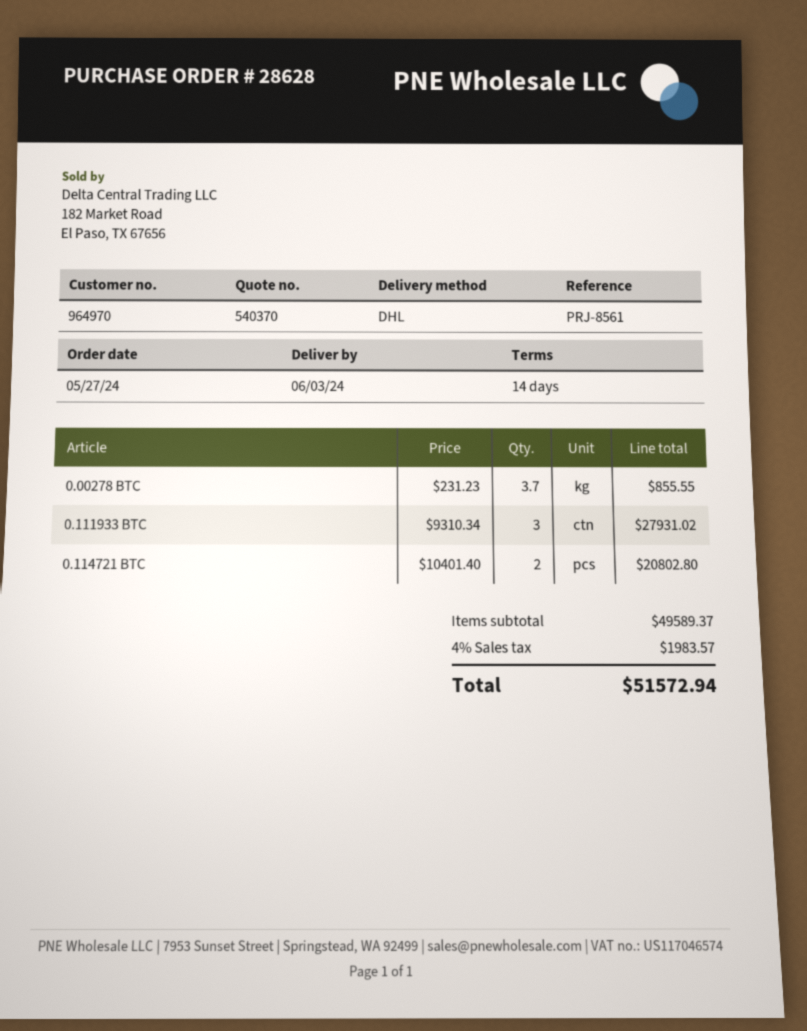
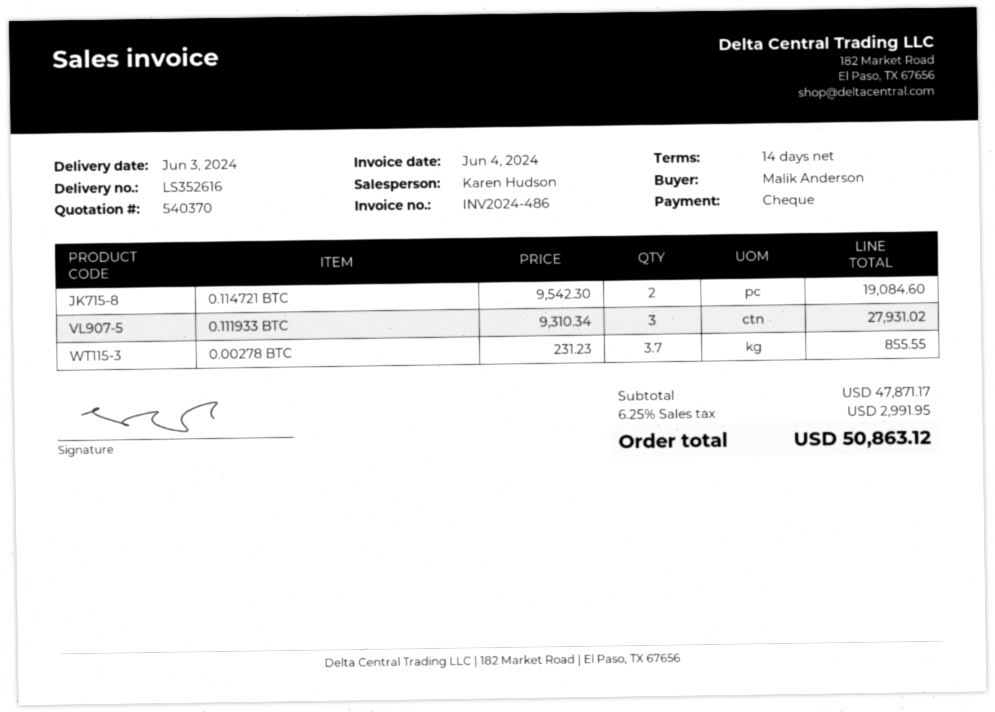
0.114721 BTC: 2 x 10401.40 = 20802.80 -> 2 x 9542.30 = 19084.60
subtotal: 49589.37 -> 47871.17
tax: 4% = 1983.57 -> 6.25% = 2991.95
total: 51572.94 -> 50863.12

